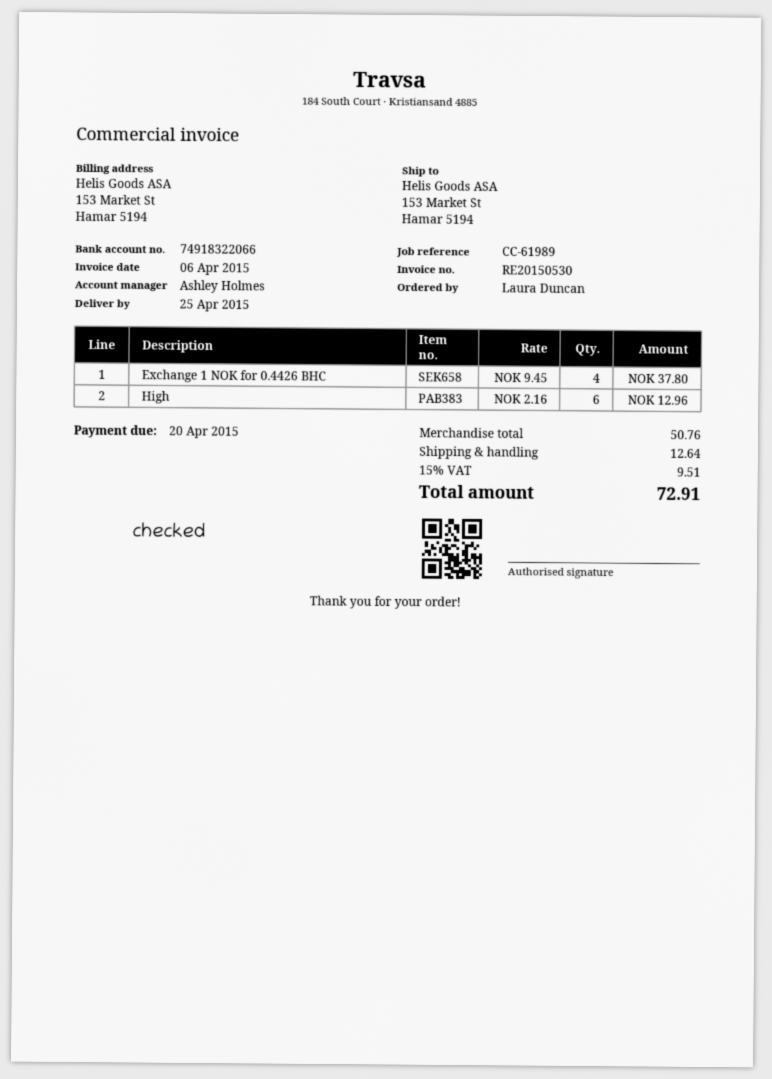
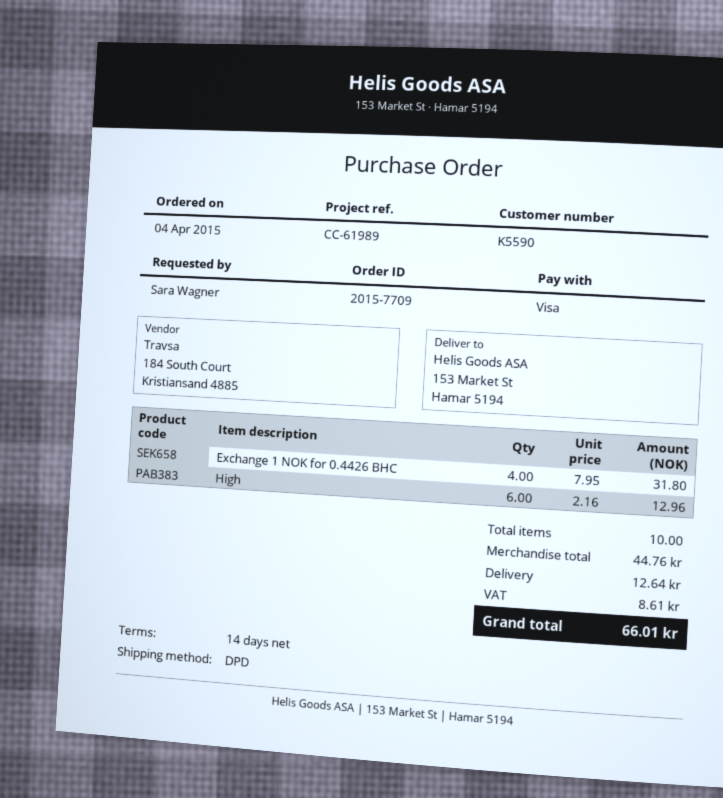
ordered by: Laura Duncan -> Sara Wagner
Exchange 1 NOK for 0.4426 BHC: 4 x 9.45 = 37.80 -> 4 x 7.95 = 31.80
subtotal: 50.76 -> 44.76
tax: 9.51 -> 8.61
total: 72.91 -> 66.01

